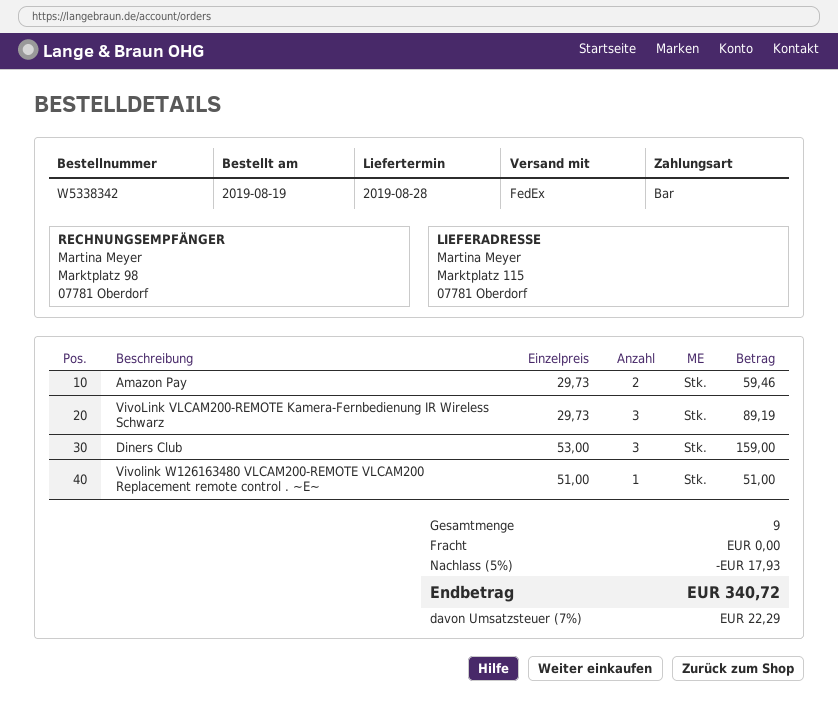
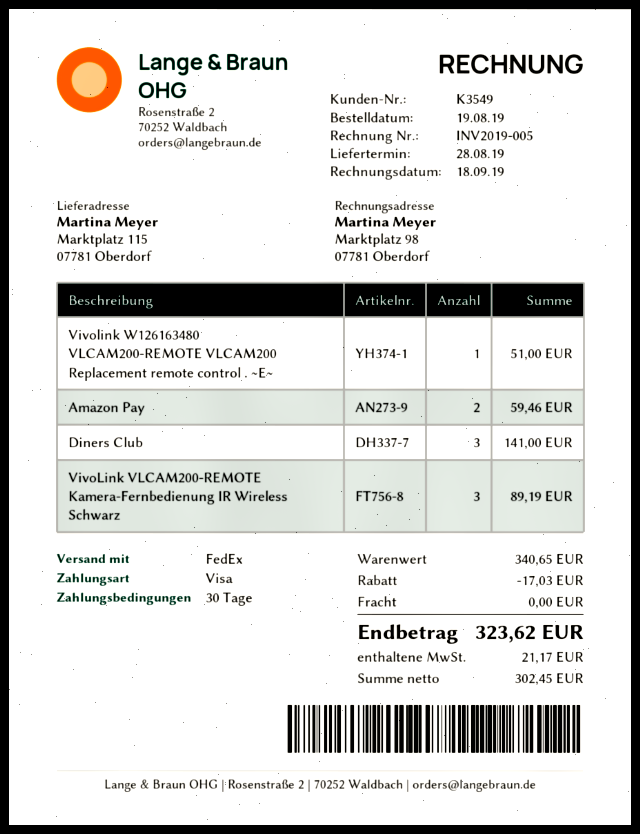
payment method: cash -> Visa
Diners Club: 3 for 159.00 -> 3 for 141.00
discount: 17.93 -> 17.03
tax: 22.29 -> 21.17
total: 340.72 -> 323.62

